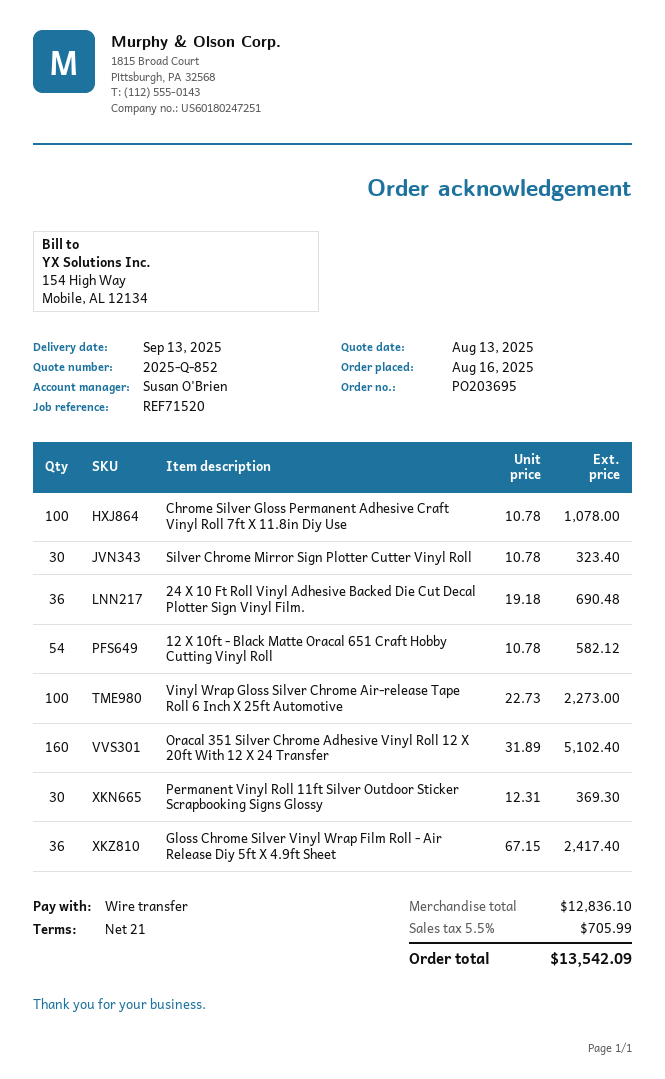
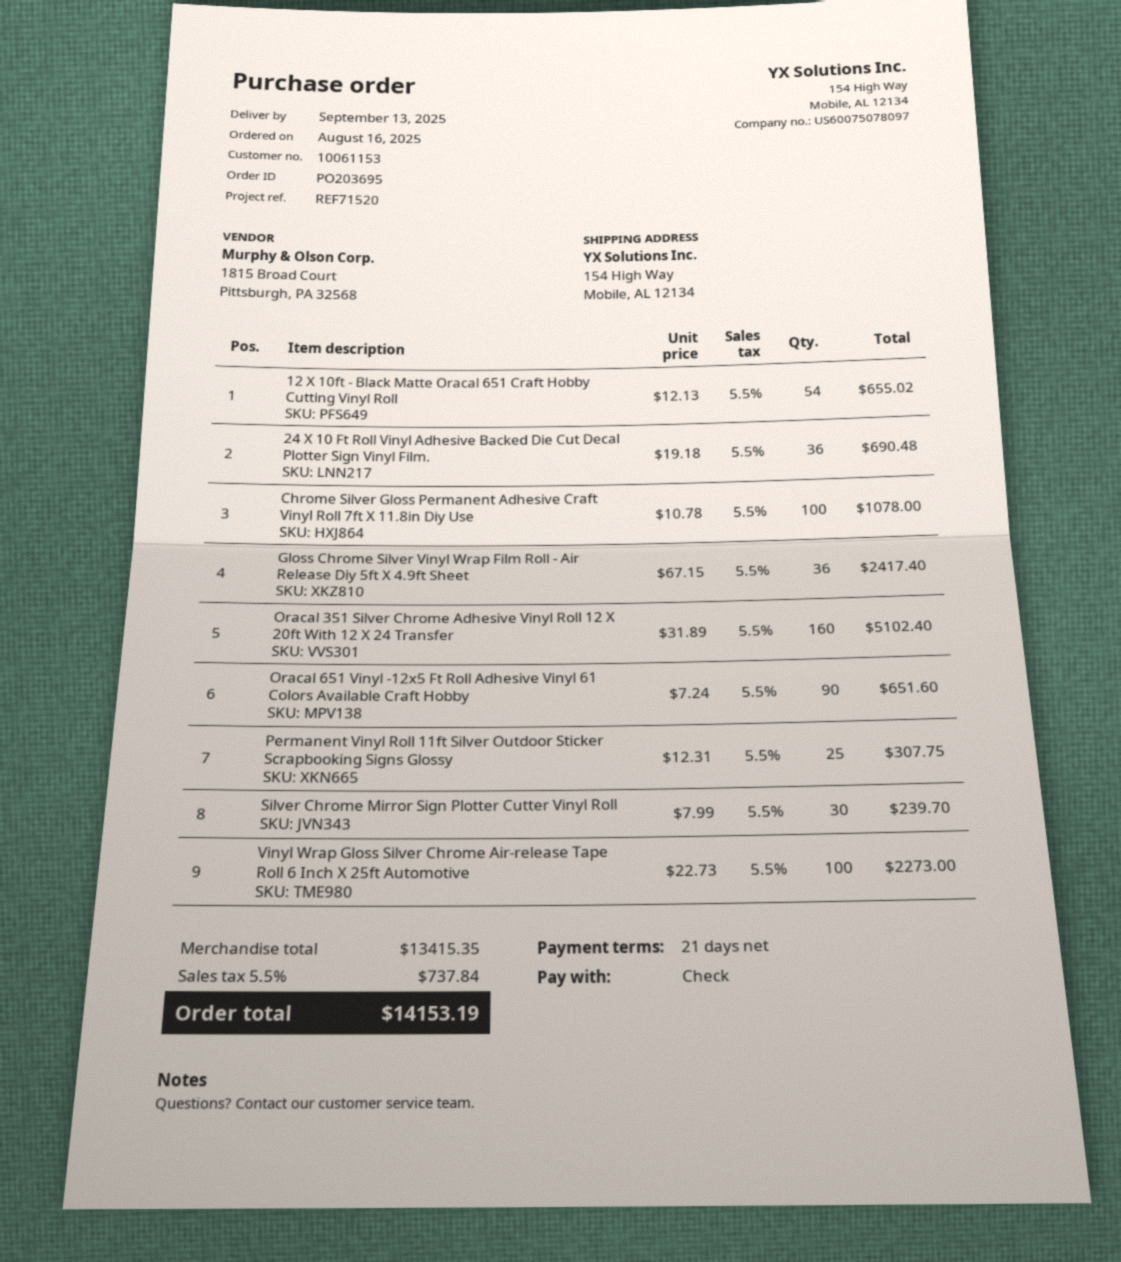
payment method: bank transfer -> cheque
Silver Chrome Mirror Sign Plotter Cutter Vinyl Roll: 30 x 10.78 = 323.40 -> 30 x 7.99 = 239.70
12 X 10ft - Black Matte Oracal 651 Craft Hobby Cutting Vinyl Roll: 54 x 10.78 = 582.12 -> 54 x 12.13 = 655.02
Permanent Vinyl Roll 11ft Silver Outdoor Sticker Scrapbooking Signs Glossy: 30 x 12.31 = 369.30 -> 25 x 12.31 = 307.75
Oracal 651 Vinyl -12x5 Ft Roll Adhesive Vinyl 61 Colors Available Craft Hobby: none -> 90 x 7.24 = 651.60
subtotal: 12836.10 -> 13415.35
tax: 5.5% = 705.99 -> 5.5% = 737.84
total: 13542.09 -> 14153.19

